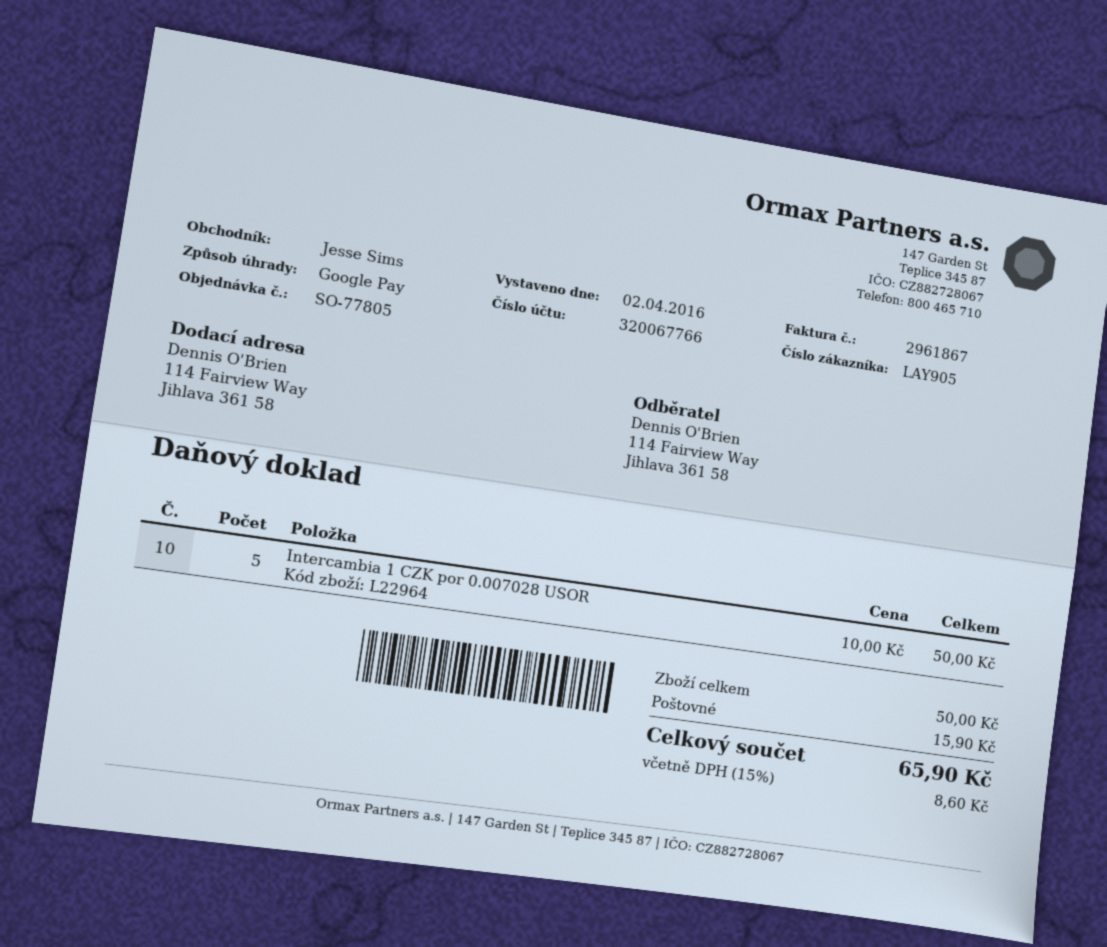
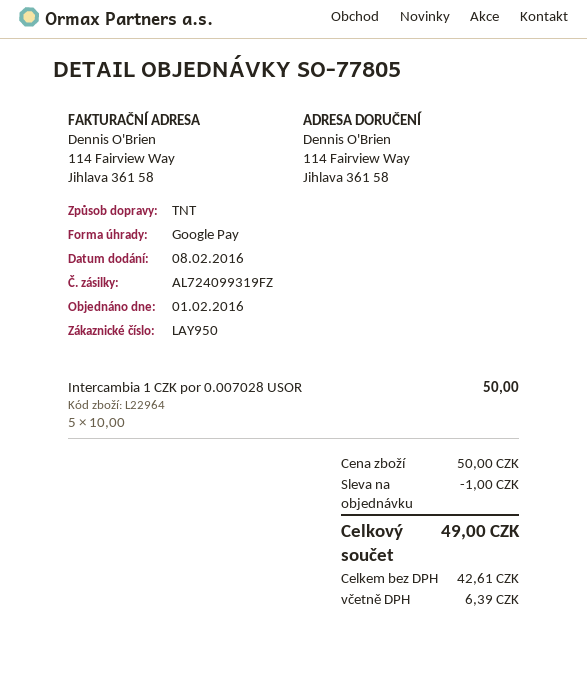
customer number: LAY905 -> LAY950
discount: none -> 1.00
shipping: 15.90 -> none
tax: 8.60 -> 6.39
total: 65.90 -> 49.00

